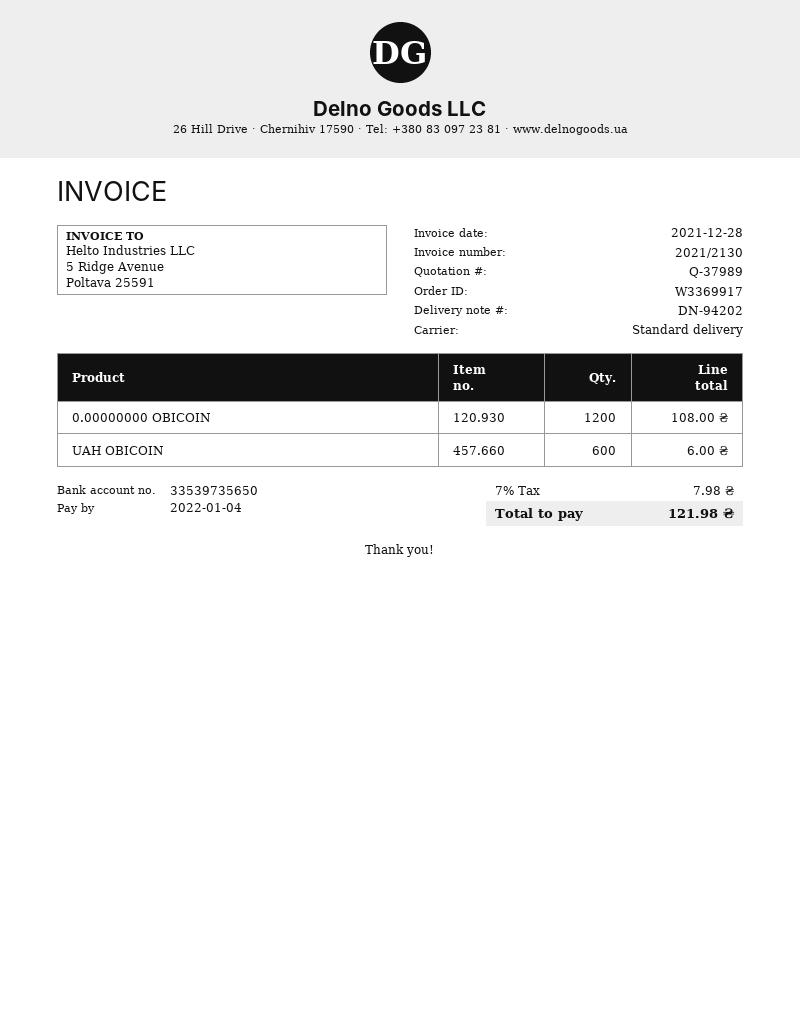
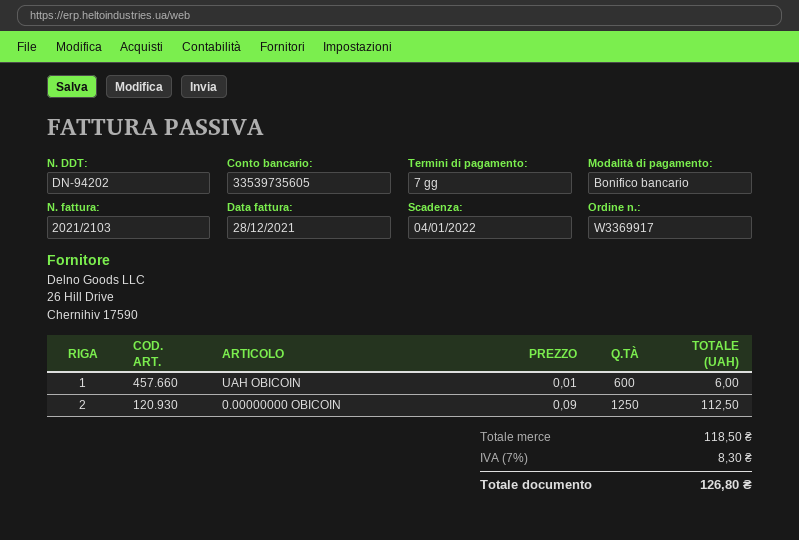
invoice number: 2021/2130 -> 2021/2103
bank account: 33539735650 -> 33539735605
0.00000000 OBICOIN: 1200 for 108.00 -> 1250 for 112.50
tax: 7% = 7.98 -> 7% = 8.30
total: 121.98 -> 126.80

